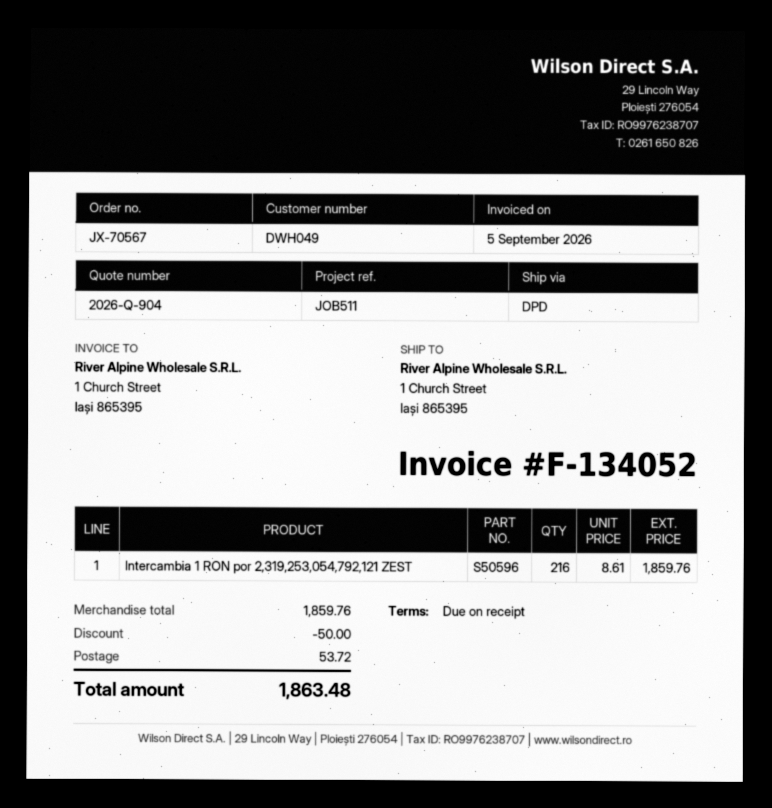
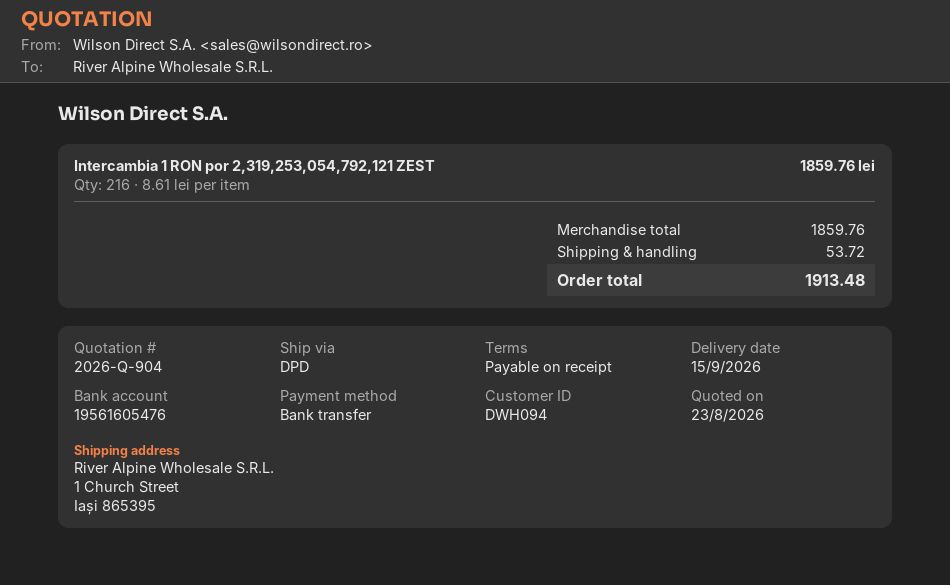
customer number: DWH049 -> DWH094
discount: 50.00 -> none
total: 1863.48 -> 1913.48

